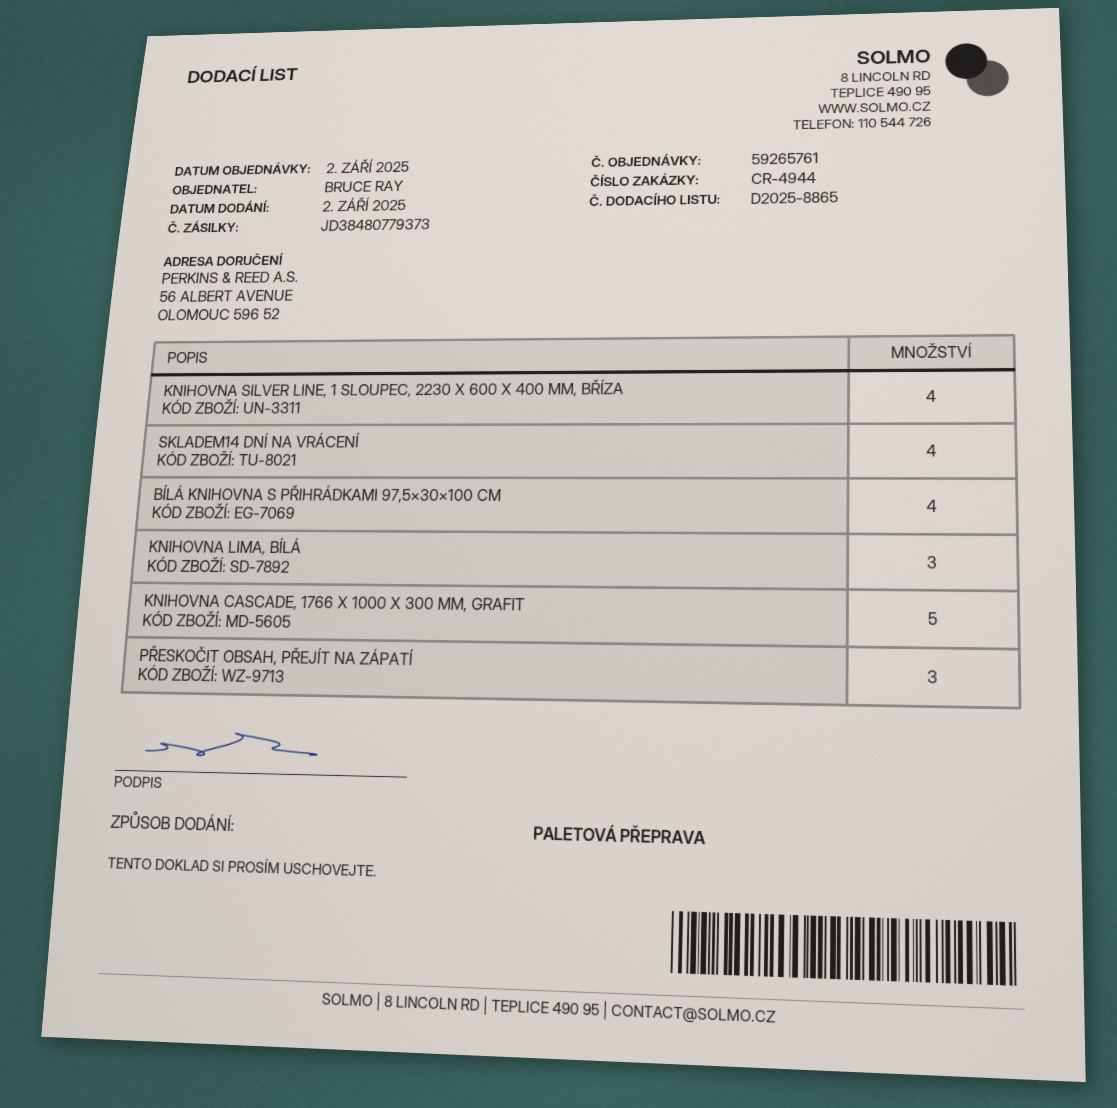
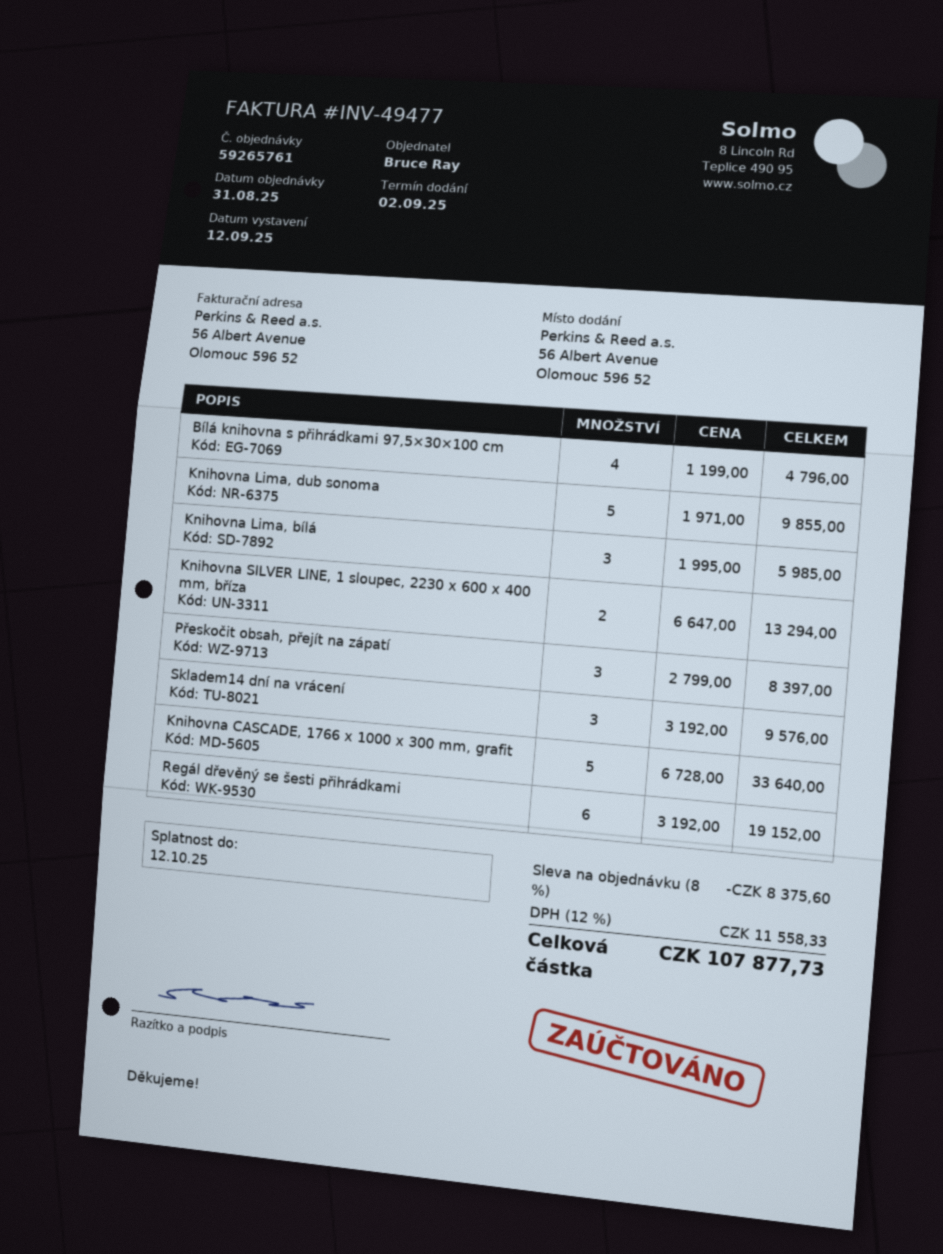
order date: 2025-09-02 -> 2025-08-31
KNIHOVNA SILVER LINE, 1 SLOUPEC, 2230 X 600 X 400 MM, BŘÍZA: 4 -> 2
SKLADEM14 DNÍ NA VRÁCENÍ: 4 -> 3
Knihovna Lima, dub sonoma: none -> 5
Regál dřevěný se šesti přihrádkami: none -> 6

